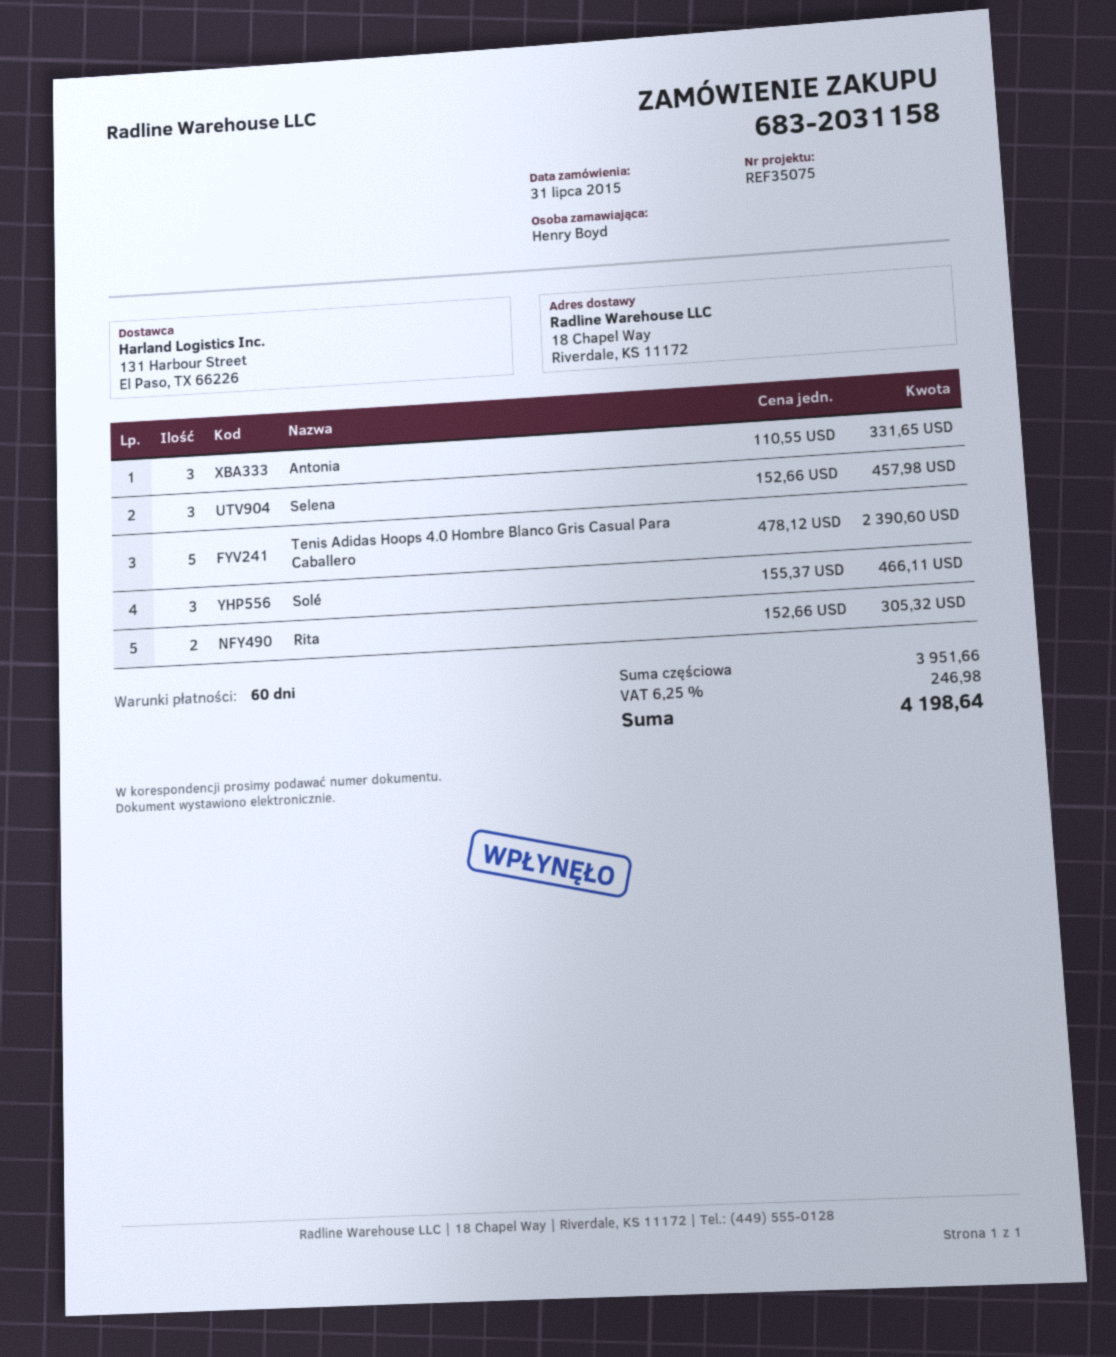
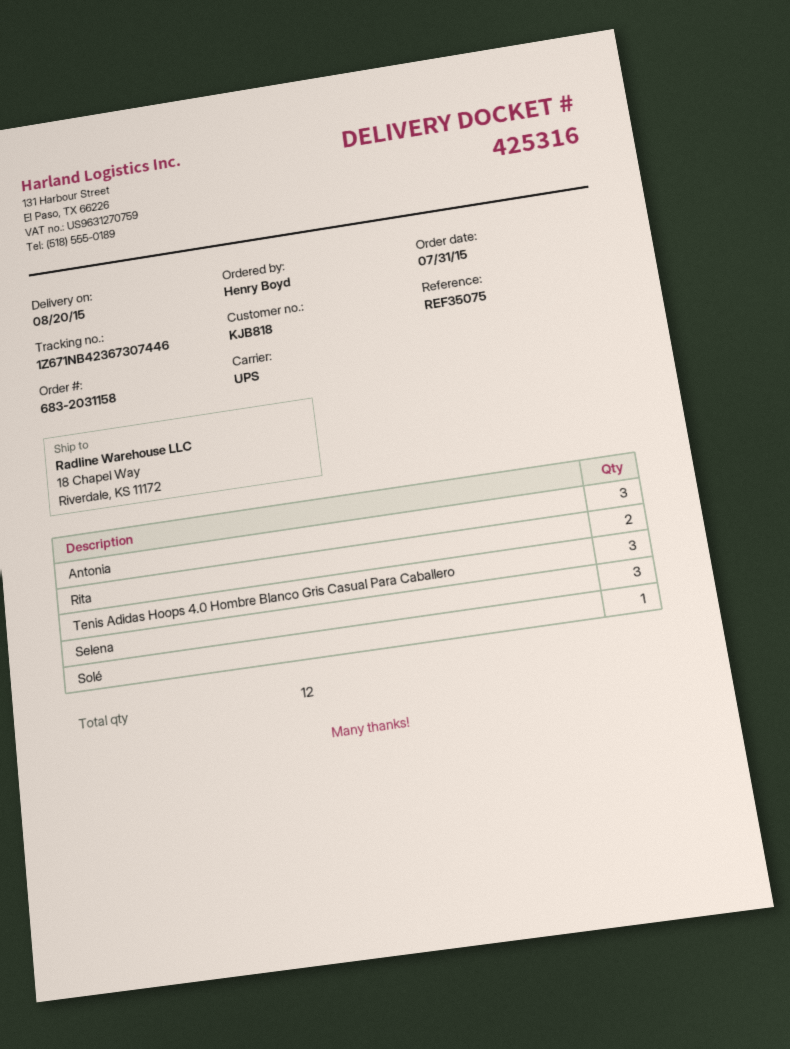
Tenis Adidas Hoops 4.0 Hombre Blanco Gris Casual Para Caballero: 5 -> 3
Solé: 3 -> 1

